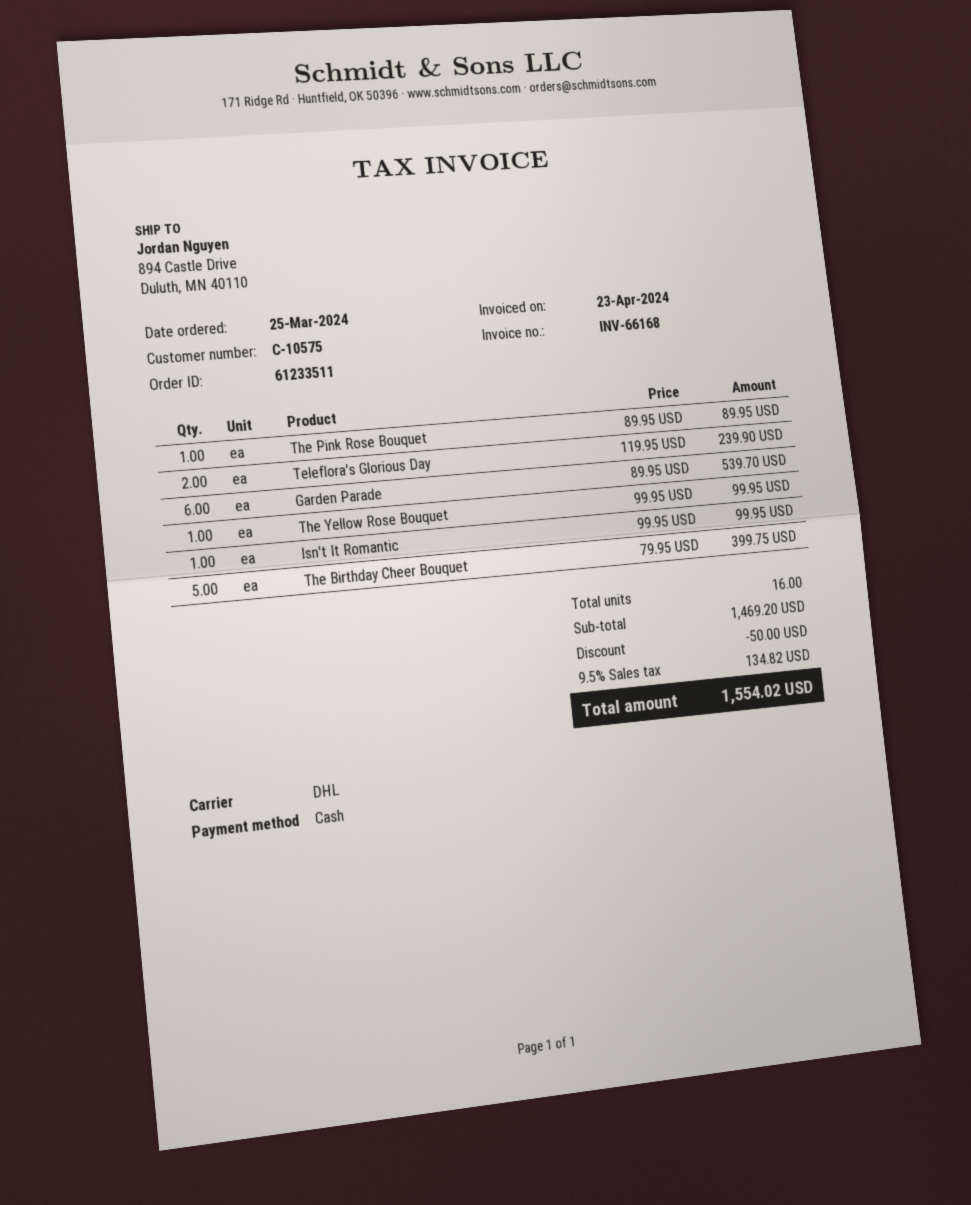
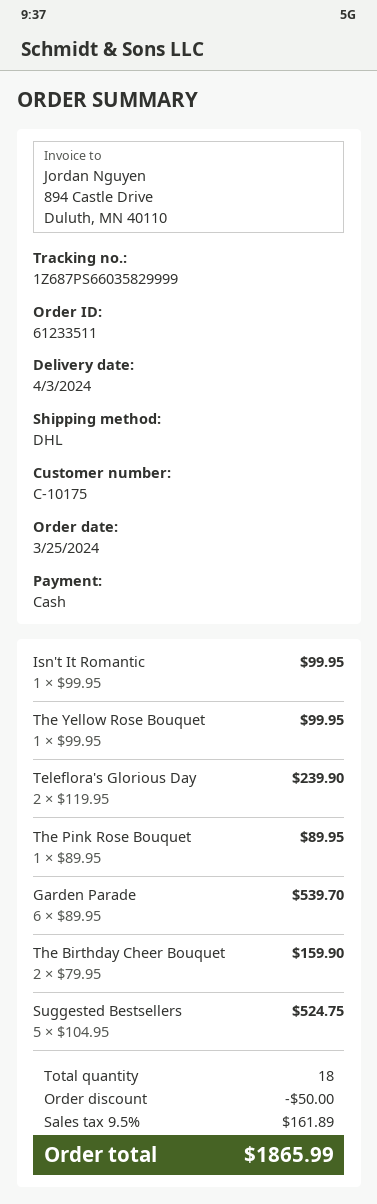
customer number: C-10575 -> C-10175
The Birthday Cheer Bouquet: 5 x 79.95 = 399.75 -> 2 x 79.95 = 159.90
Suggested Bestsellers: none -> 5 x 104.95 = 524.75
total quantity: 16 -> 18
tax: 9.5% = 134.82 -> 9.5% = 161.89
total: 1554.02 -> 1865.99

